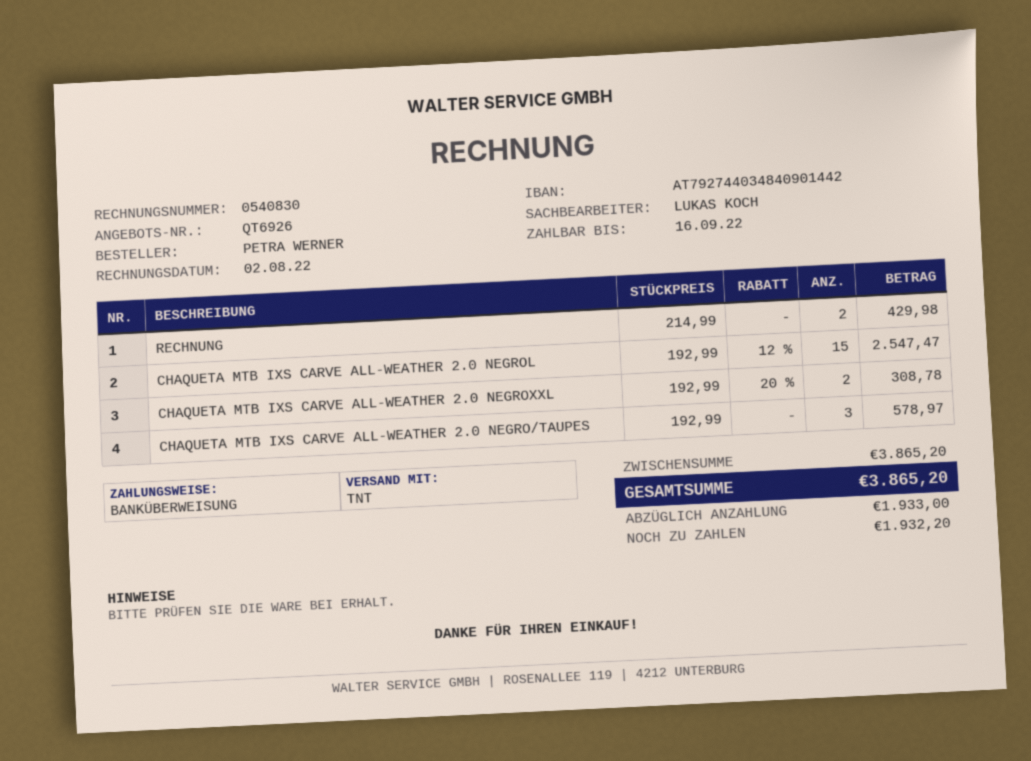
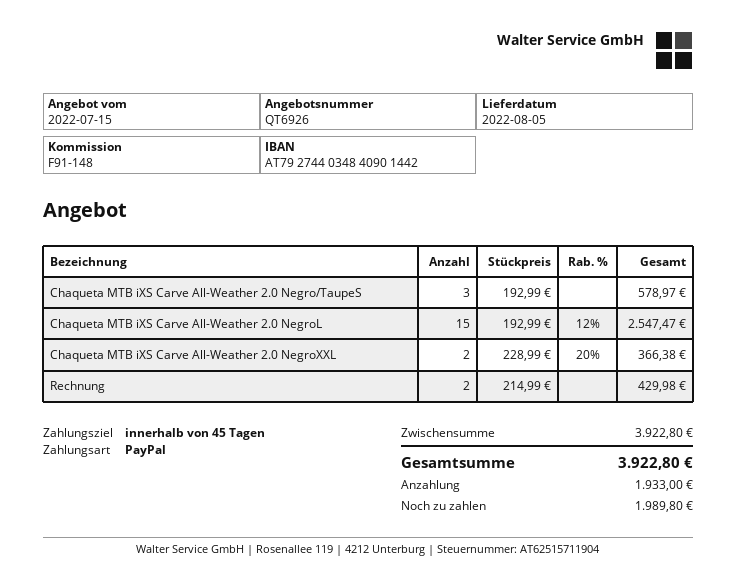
payment method: bank transfer -> PayPal
CHAQUETA MTB IXS CARVE ALL-WEATHER 2.0 NEGROXXL: 2 x 192.99 - 20% = 308.78 -> 2 x 228.99 - 20% = 366.38
subtotal: 3865.20 -> 3922.80
total: 3865.20 -> 3922.80
balance: 1932.20 -> 1989.80

